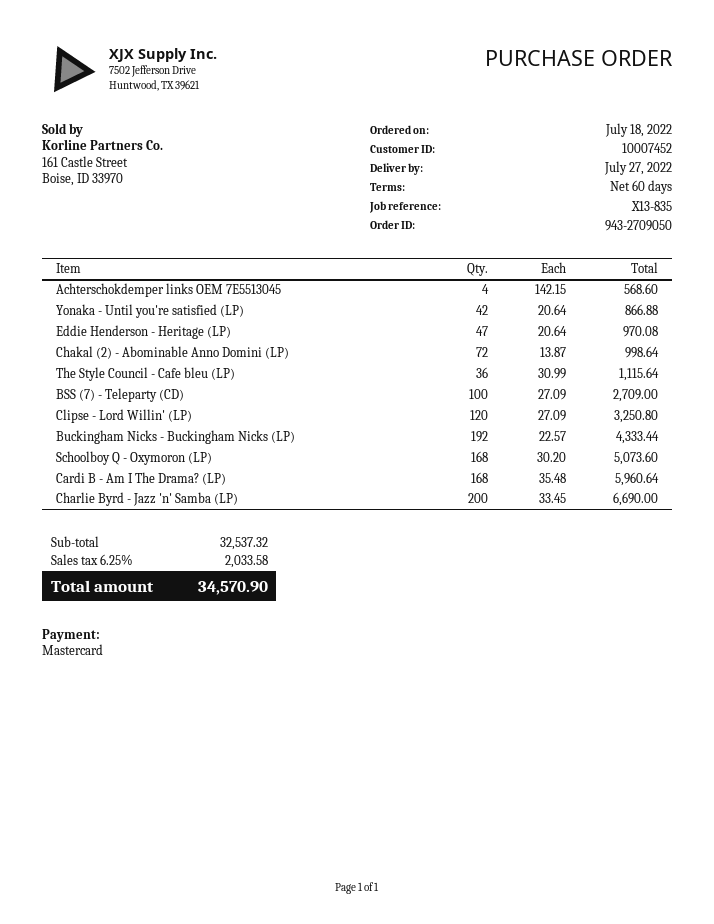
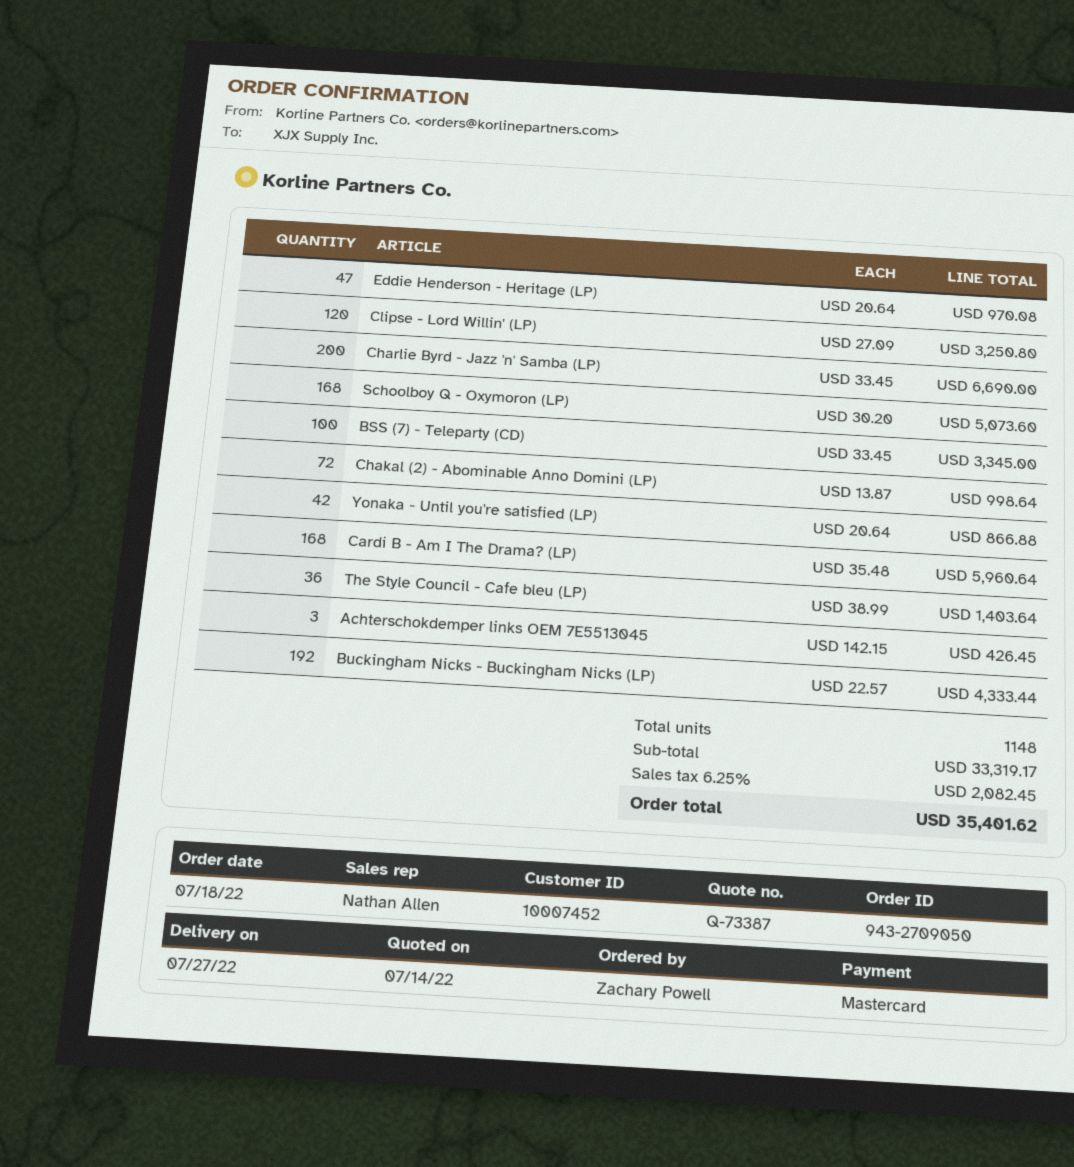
Achterschokdemper links OEM 7E5513045: 4 x 142.15 = 568.60 -> 3 x 142.15 = 426.45
The Style Council - Cafe bleu (LP): 36 x 30.99 = 1115.64 -> 36 x 38.99 = 1403.64
BSS (7) - Teleparty (CD): 100 x 27.09 = 2709.00 -> 100 x 33.45 = 3345.00
subtotal: 32537.32 -> 33319.17
tax: 6.25% = 2033.58 -> 6.25% = 2082.45
total: 34570.90 -> 35401.62

